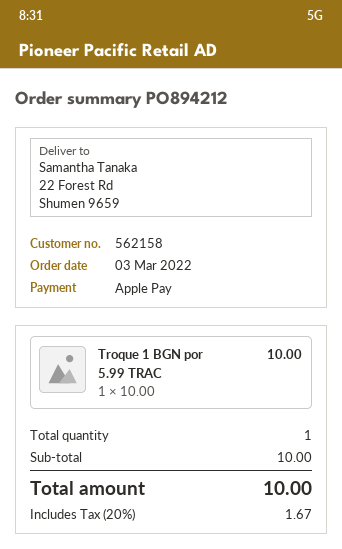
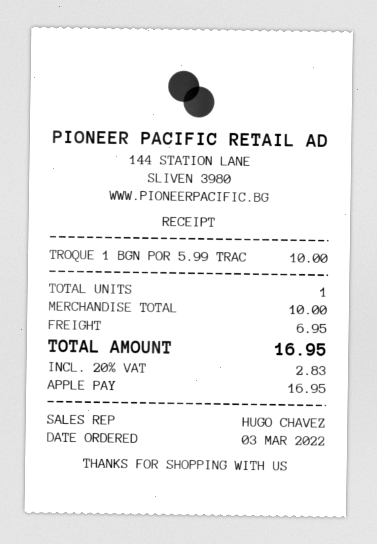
shipping: none -> 6.95
tax: 20% = 1.67 -> 20% = 2.83
total: 10.00 -> 16.95

